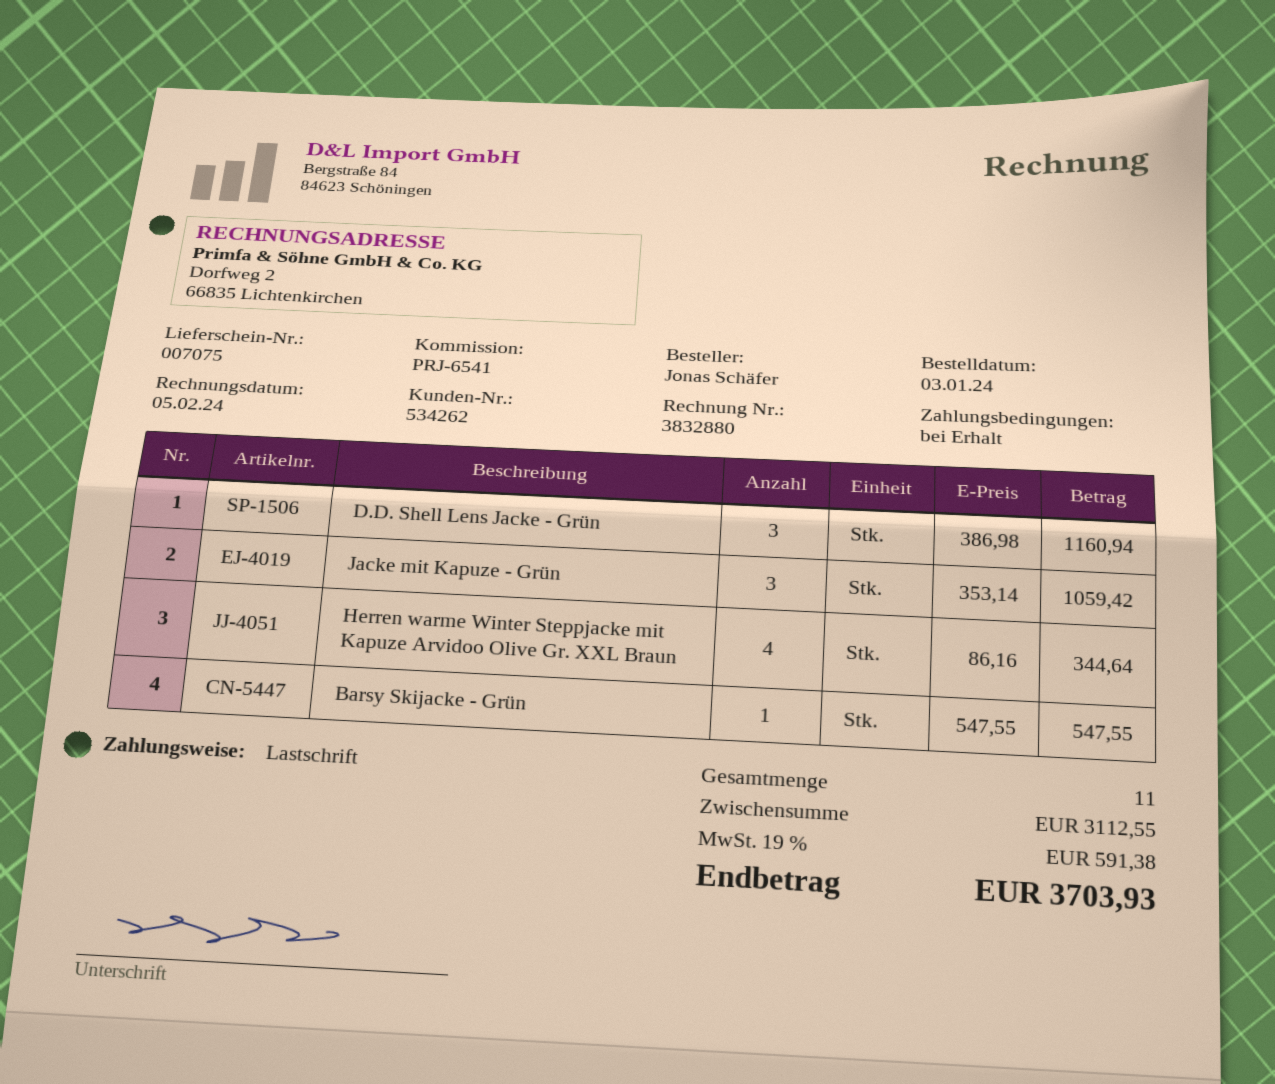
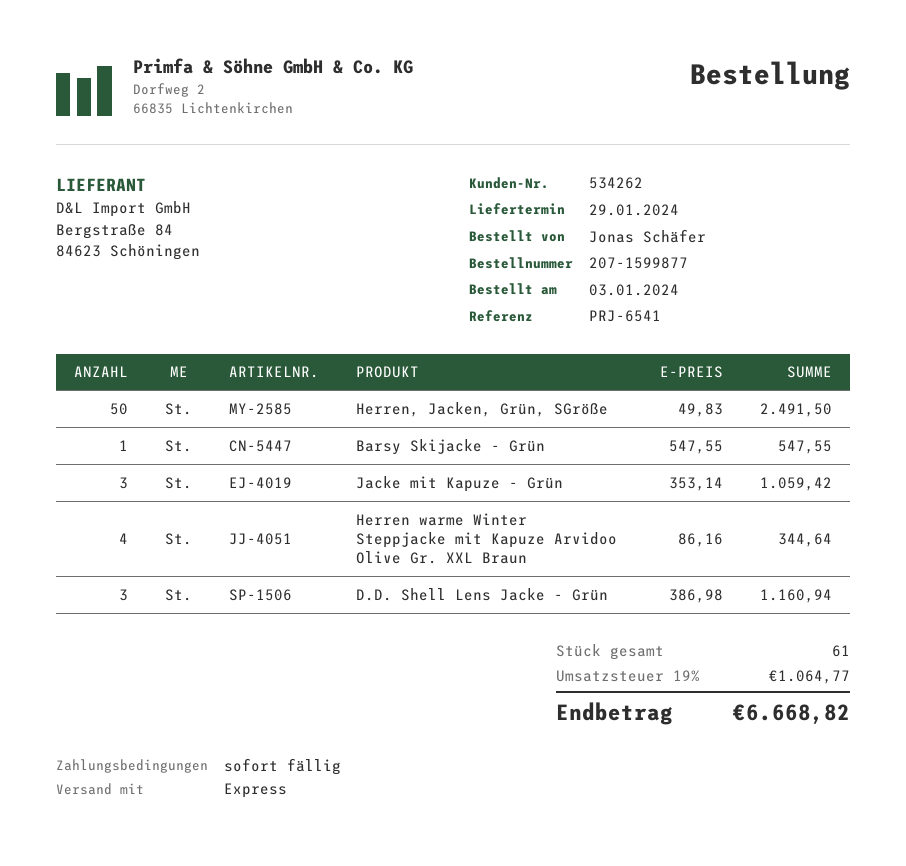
Herren, Jacken, Grün, SGröße: none -> 50 x 49.83 = 2491.50
total quantity: 11 -> 61
tax: 19% = 591.38 -> 19% = 1064.77
total: 3703.93 -> 6668.82

